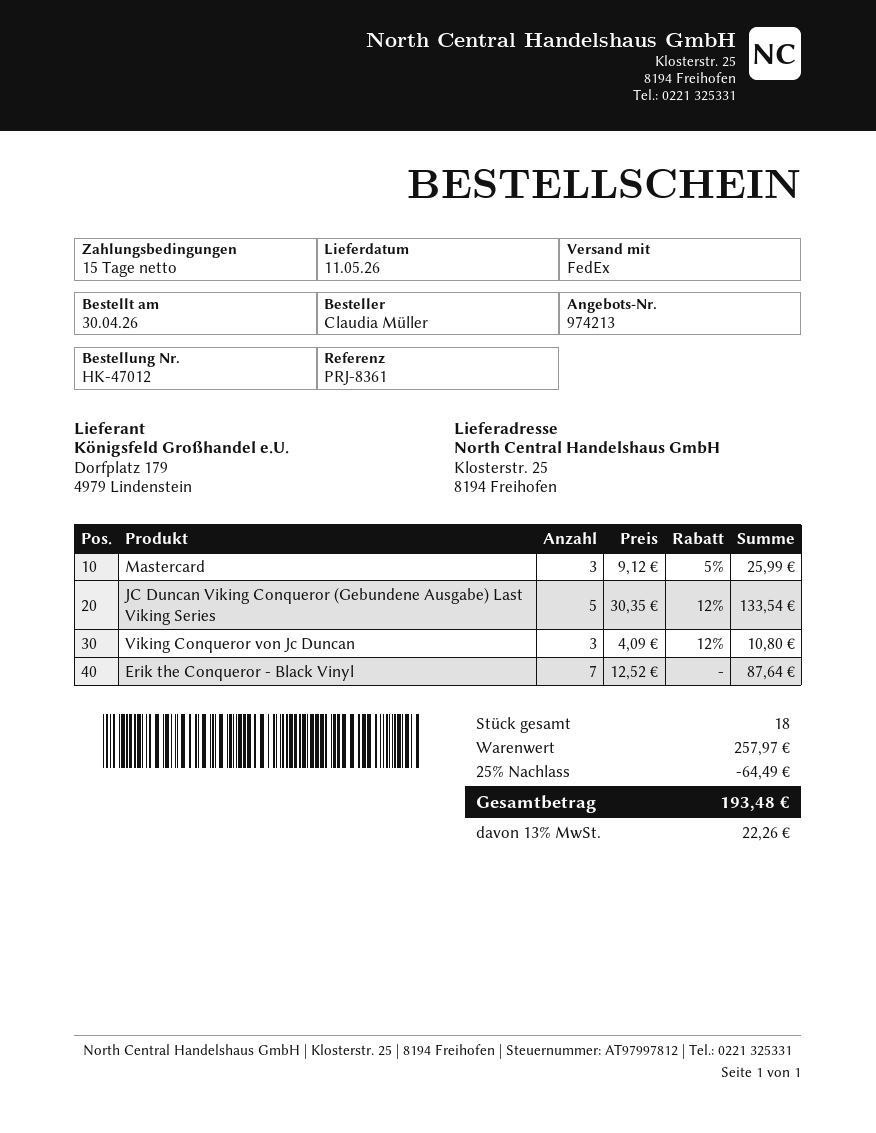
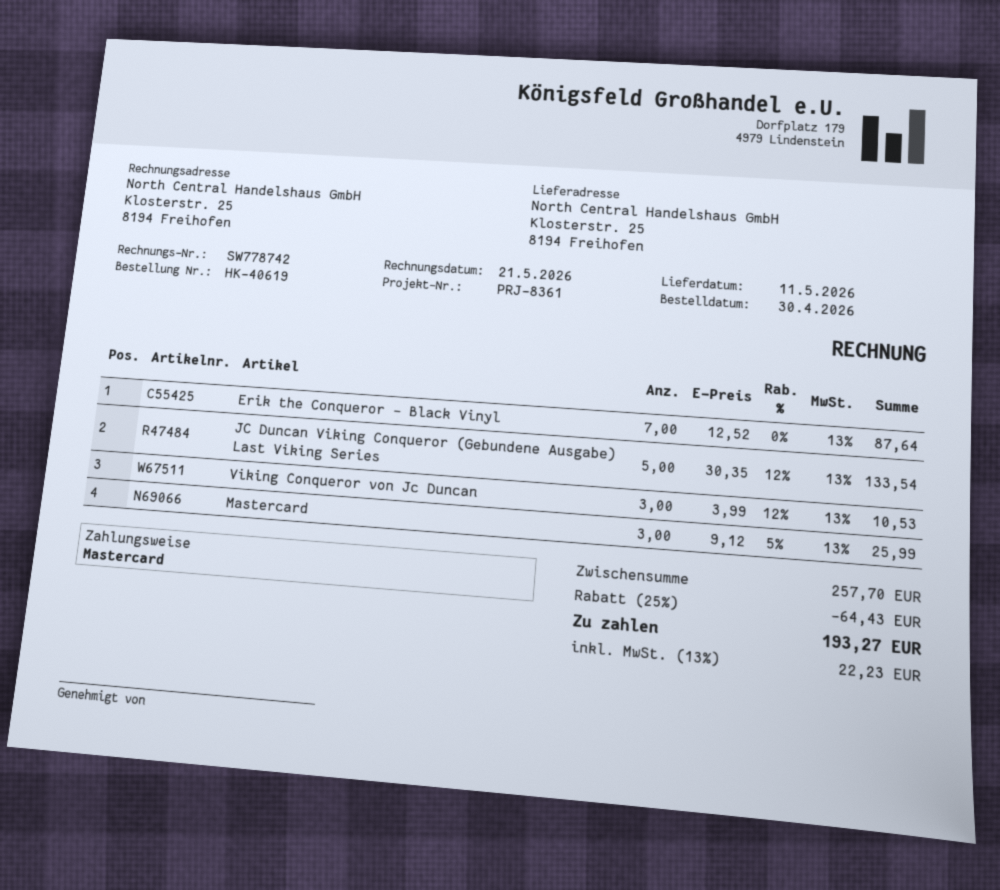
order number: HK-47012 -> HK-40619
Viking Conqueror von Jc Duncan: 3 x 4.09 - 12% = 10.80 -> 3 x 3.99 - 12% = 10.53
subtotal: 257.97 -> 257.70
discount: 25% = 64.49 -> 25% = 64.43
tax: 13% = 22.26 -> 13% = 22.23
total: 193.48 -> 193.27

